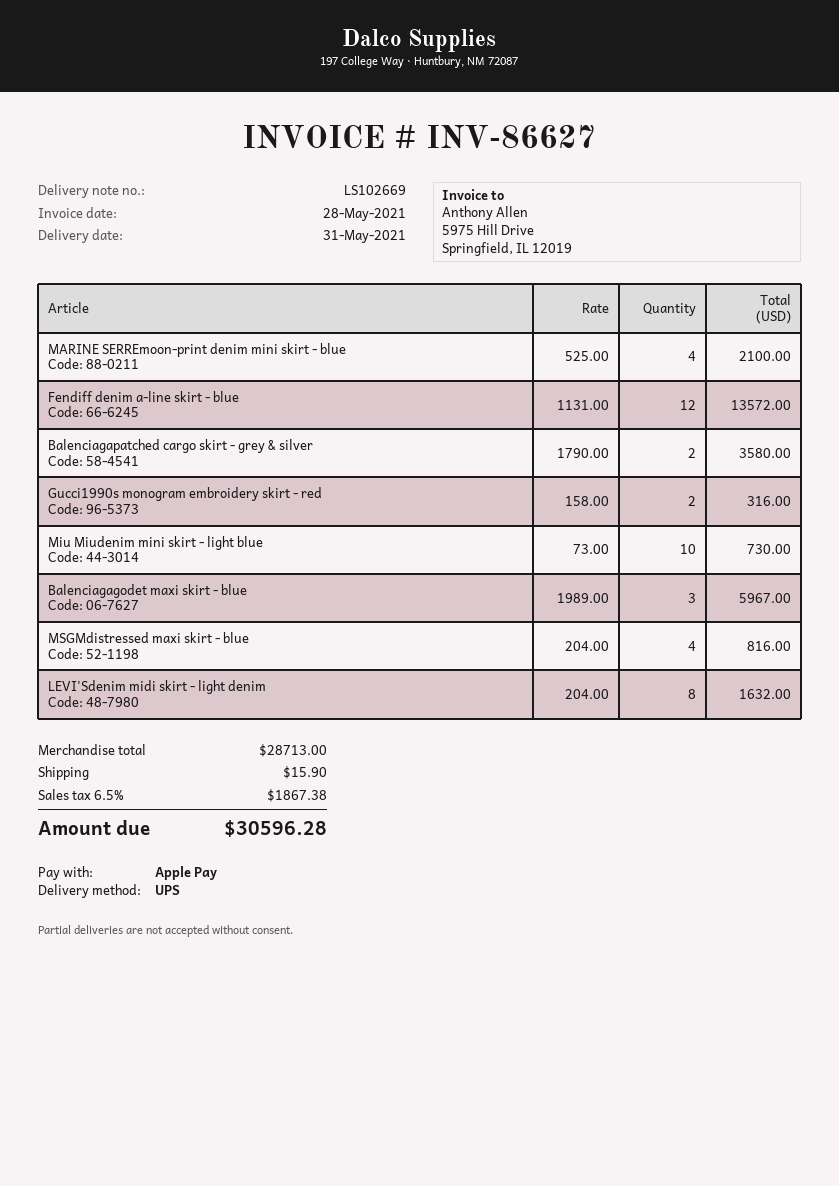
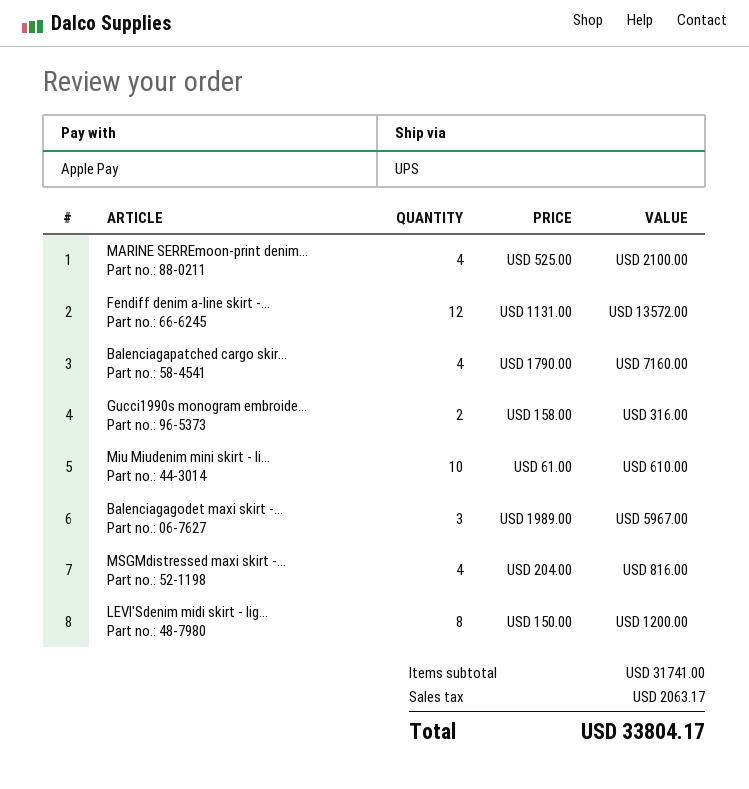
Balenciagapatched cargo skirt - grey & silver: 2 x 1790.00 = 3580.00 -> 4 x 1790.00 = 7160.00
Miu Miudenim mini skirt - light blue: 10 x 73.00 = 730.00 -> 10 x 61.00 = 610.00
LEVI'Sdenim midi skirt - light denim: 8 x 204.00 = 1632.00 -> 8 x 150.00 = 1200.00
subtotal: 28713.00 -> 31741.00
shipping: 15.90 -> none
tax: 1867.38 -> 2063.17
total: 30596.28 -> 33804.17

